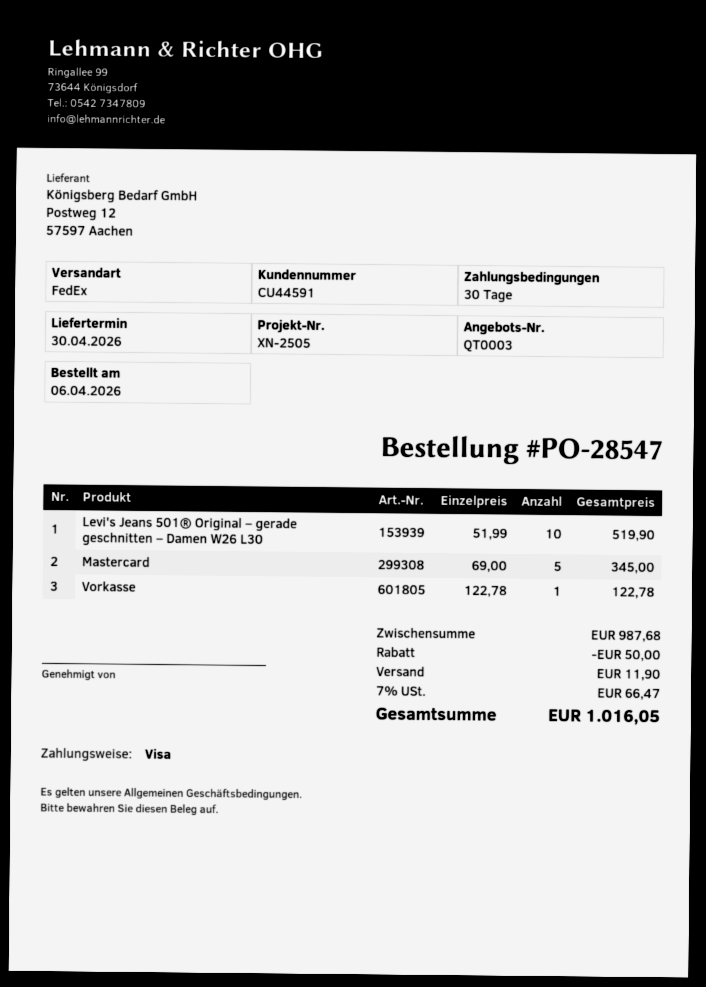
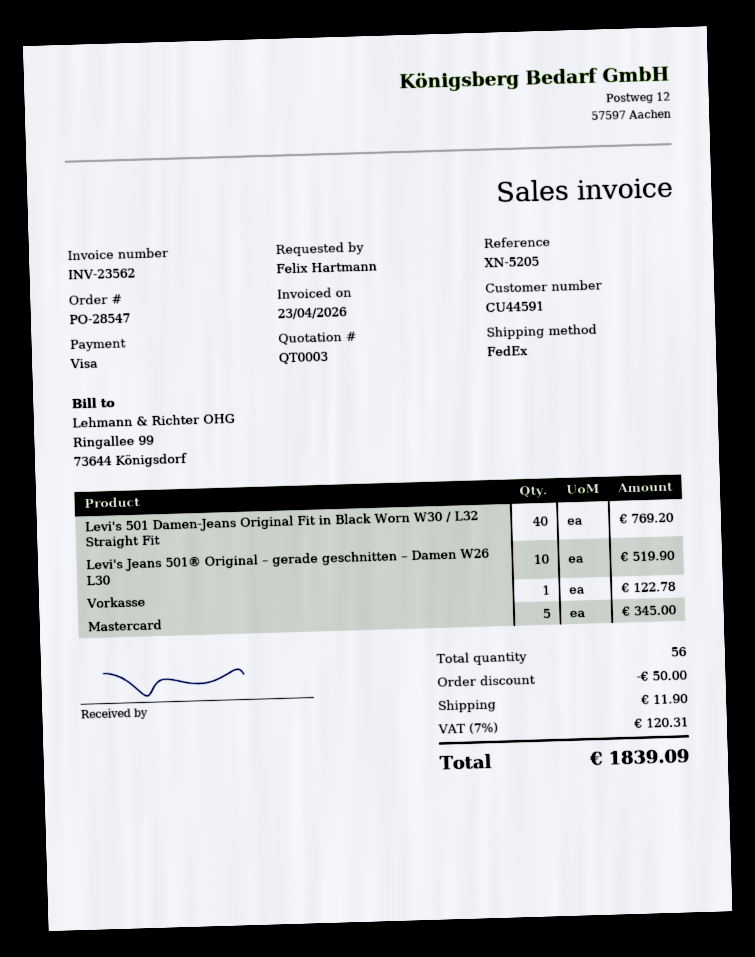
reference: XN-2505 -> XN-5205
Levi's 501 Damen-Jeans Original Fit in Black Worn W30 / L32 Straight Fit: none -> 40 for 769.20
tax: 7% = 66.47 -> 7% = 120.31
total: 1016.05 -> 1839.09

